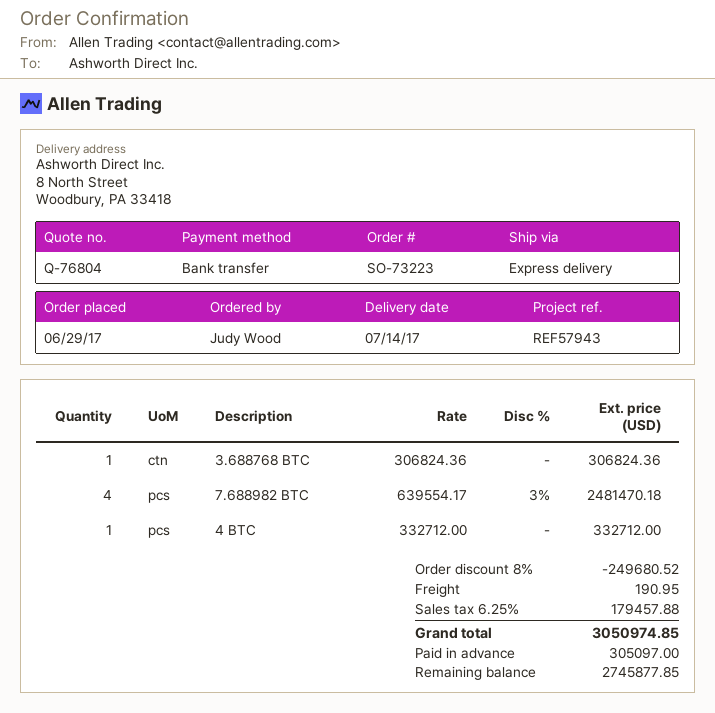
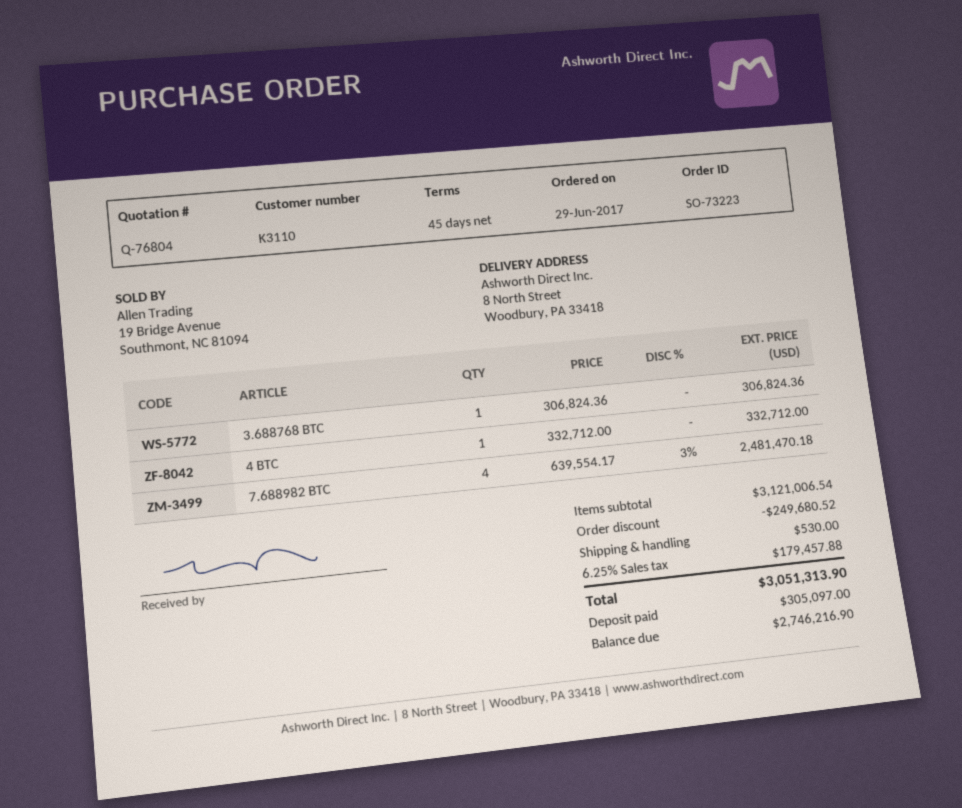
shipping: 190.95 -> 530.00
total: 3050974.85 -> 3051313.90
balance: 2745877.85 -> 2746216.90

